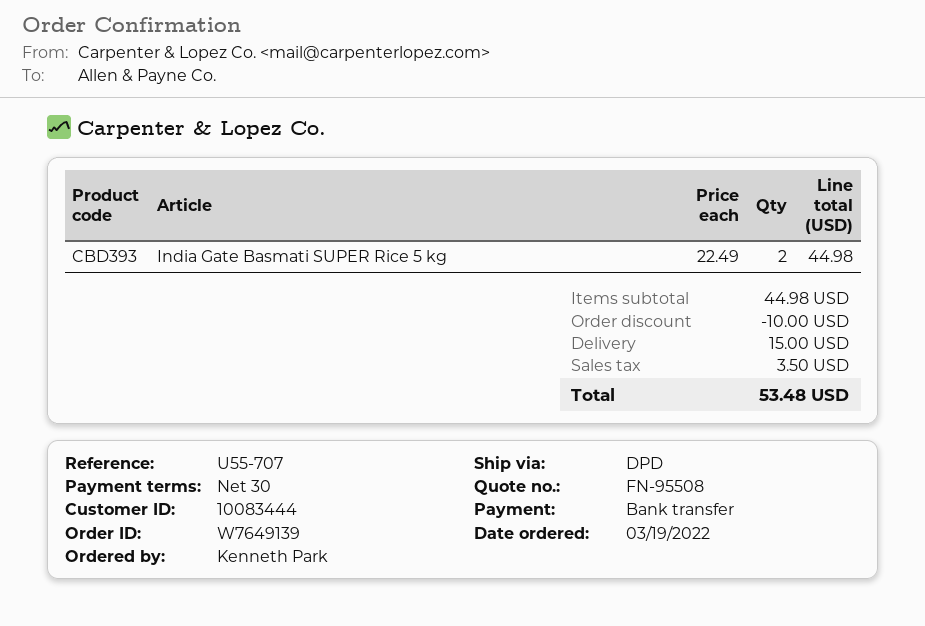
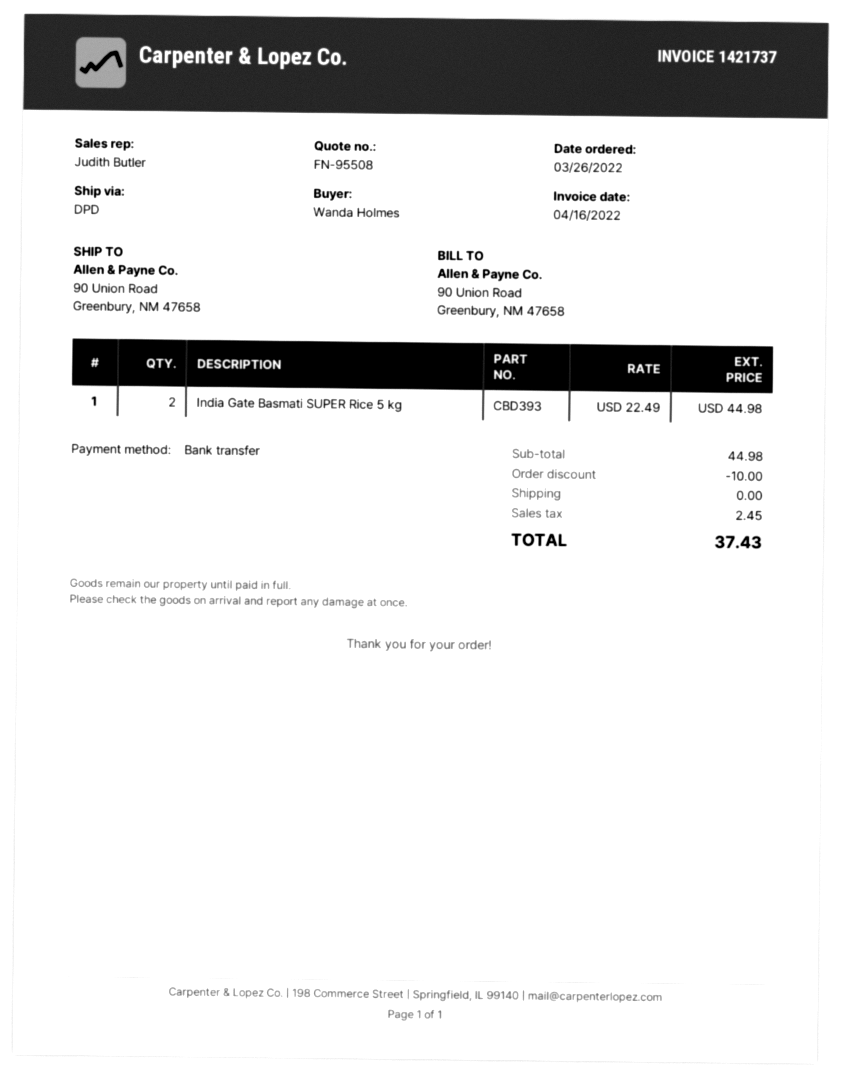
order date: 2022-03-19 -> 2022-03-26
ordered by: Kenneth Park -> Wanda Holmes
shipping: 15.00 -> 0.00
tax: 3.50 -> 2.45
total: 53.48 -> 37.43

